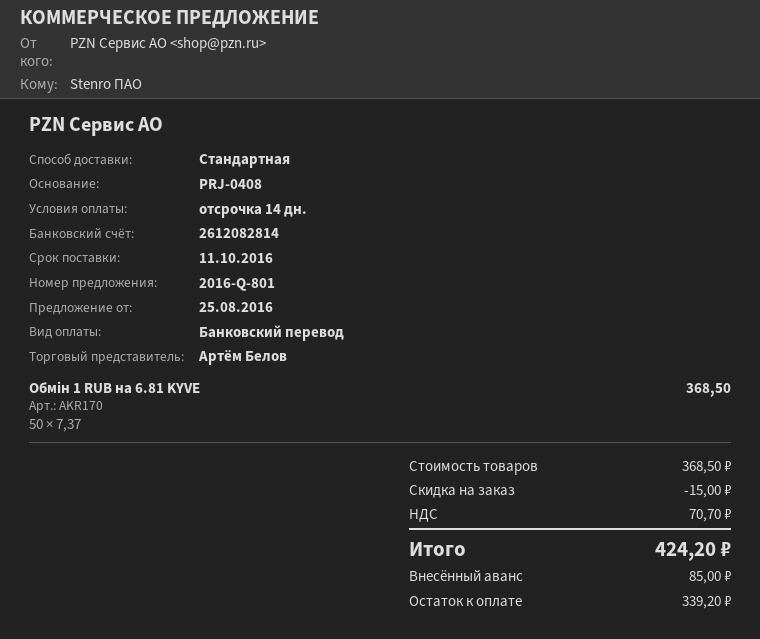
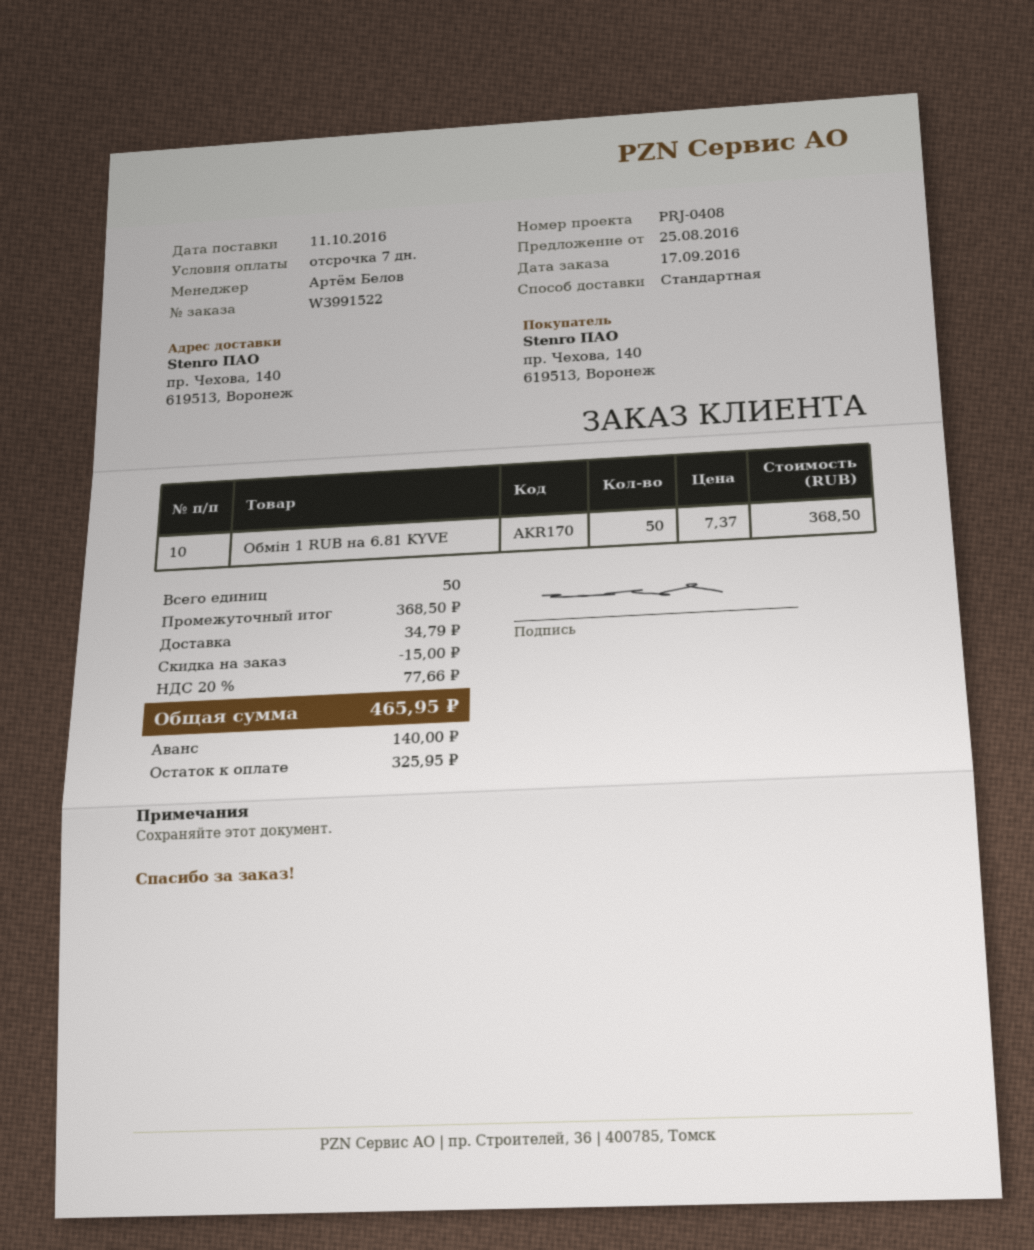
payment terms: 14 days -> 7 days
shipping: none -> 34.79
tax: 70.70 -> 77.66
total: 424.20 -> 465.95
deposit: 85.00 -> 140.00
balance: 339.20 -> 325.95

